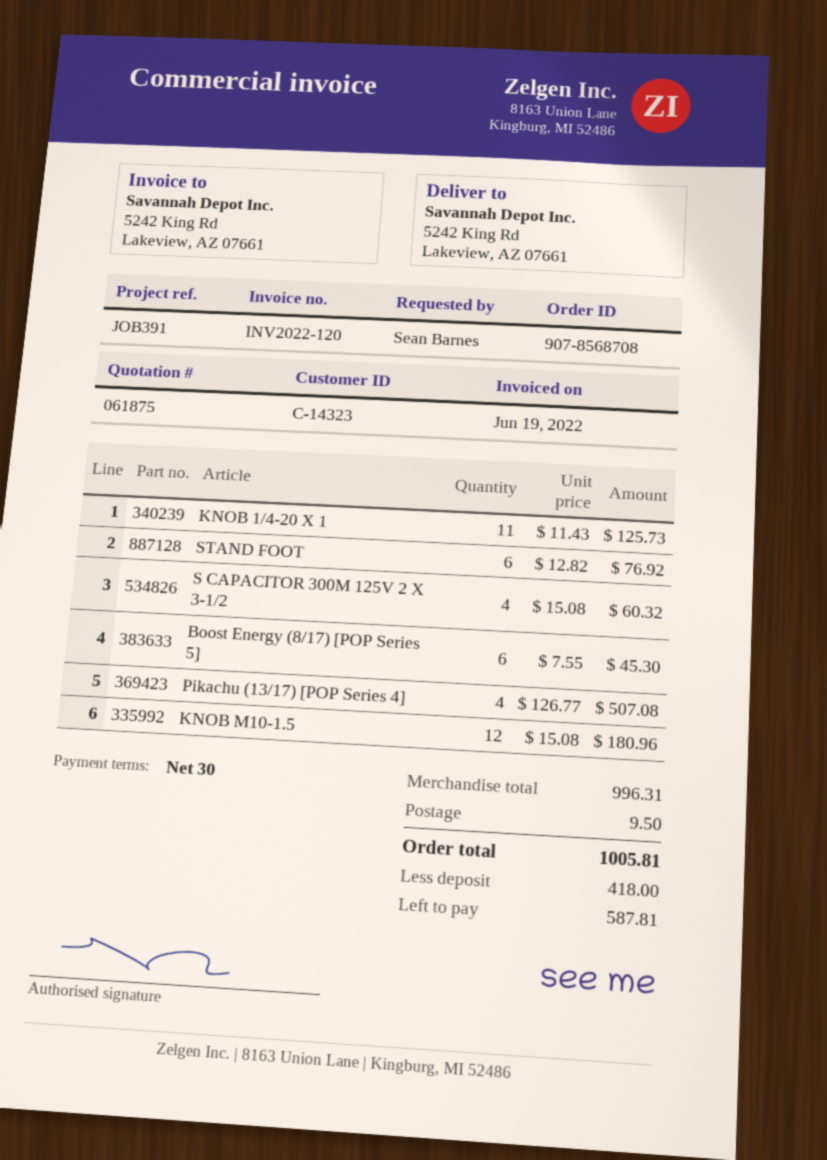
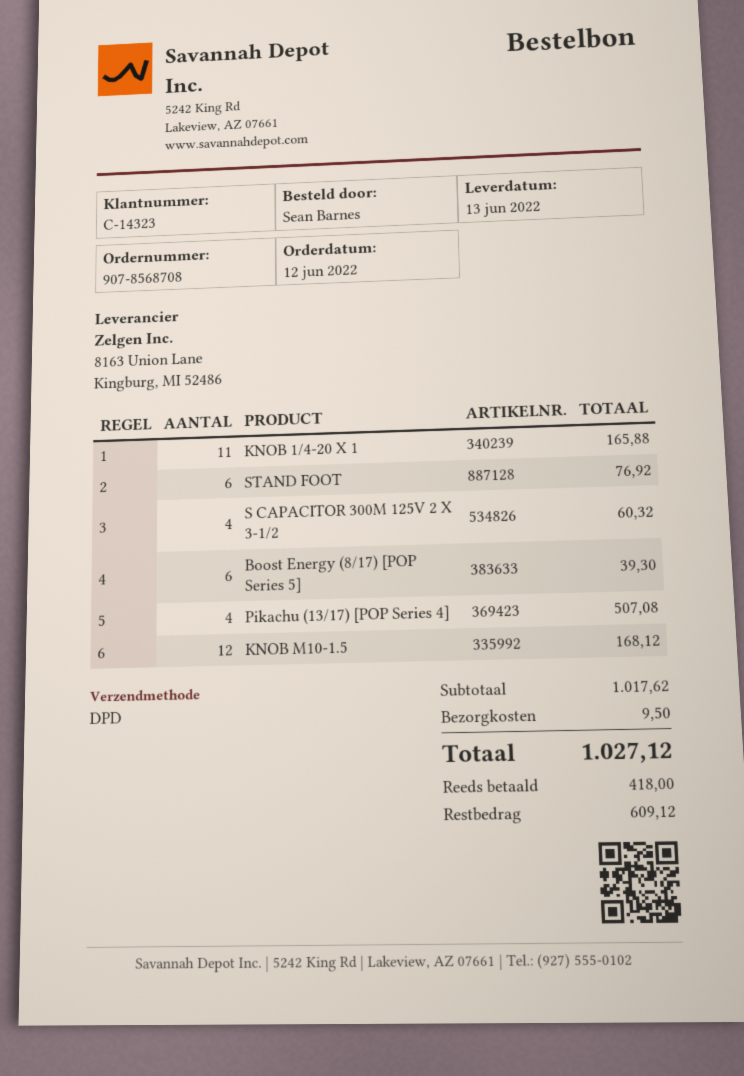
KNOB 1/4-20 X 1: 11 for 125.73 -> 11 for 165.88
Boost Energy (8/17) [POP Series 5]: 6 for 45.30 -> 6 for 39.30
KNOB M10-1.5: 12 for 180.96 -> 12 for 168.12
subtotal: 996.31 -> 1017.62
total: 1005.81 -> 1027.12
balance: 587.81 -> 609.12

